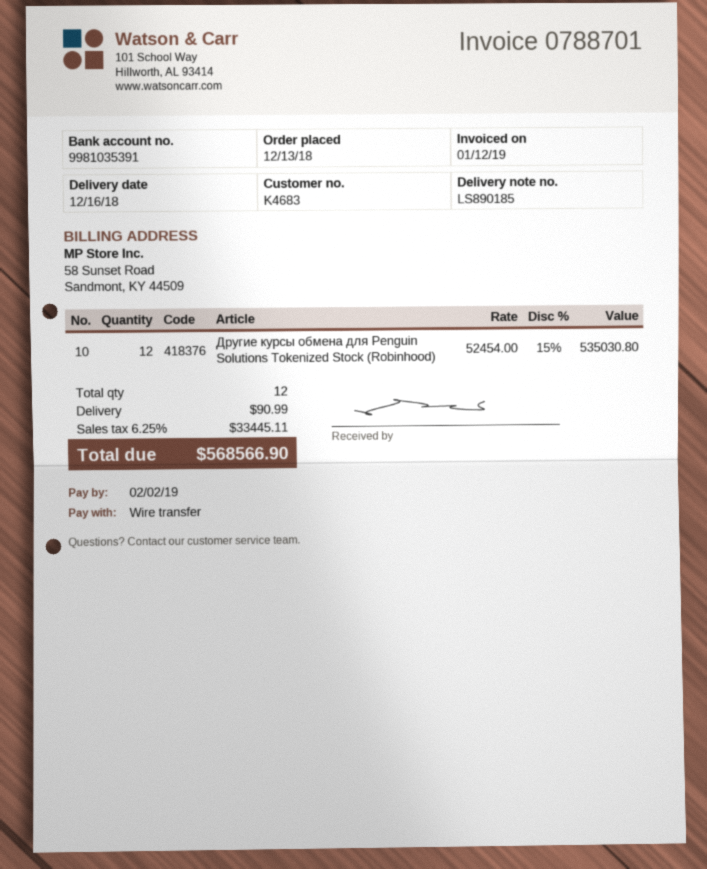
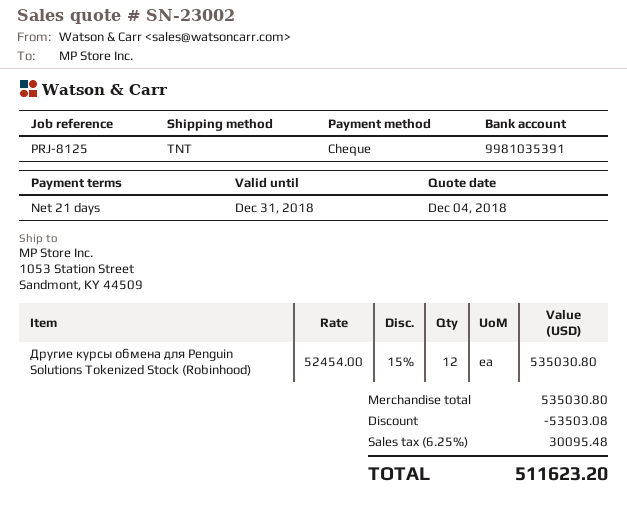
payment method: bank transfer -> cheque
discount: none -> 53503.08
shipping: 90.99 -> none
tax: 6.25% = 33445.11 -> 6.25% = 30095.48
total: 568566.90 -> 511623.20

